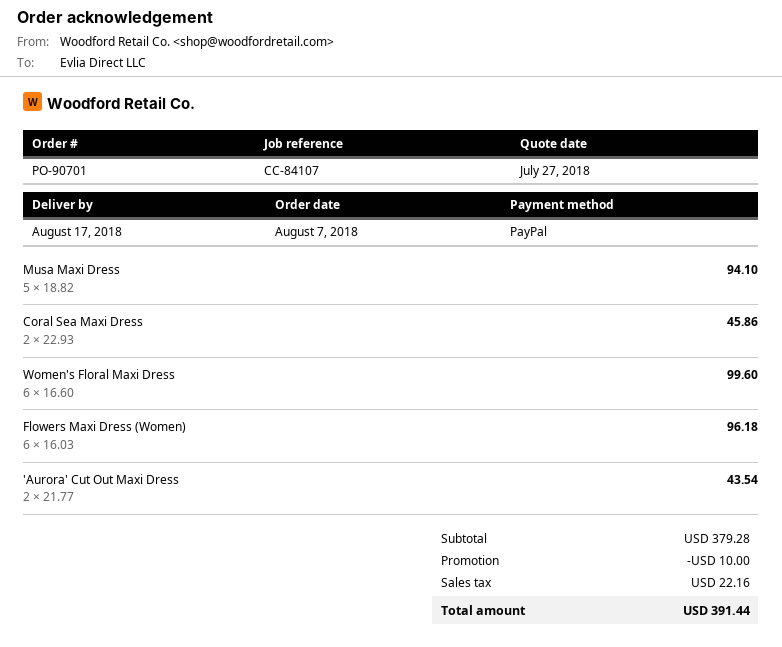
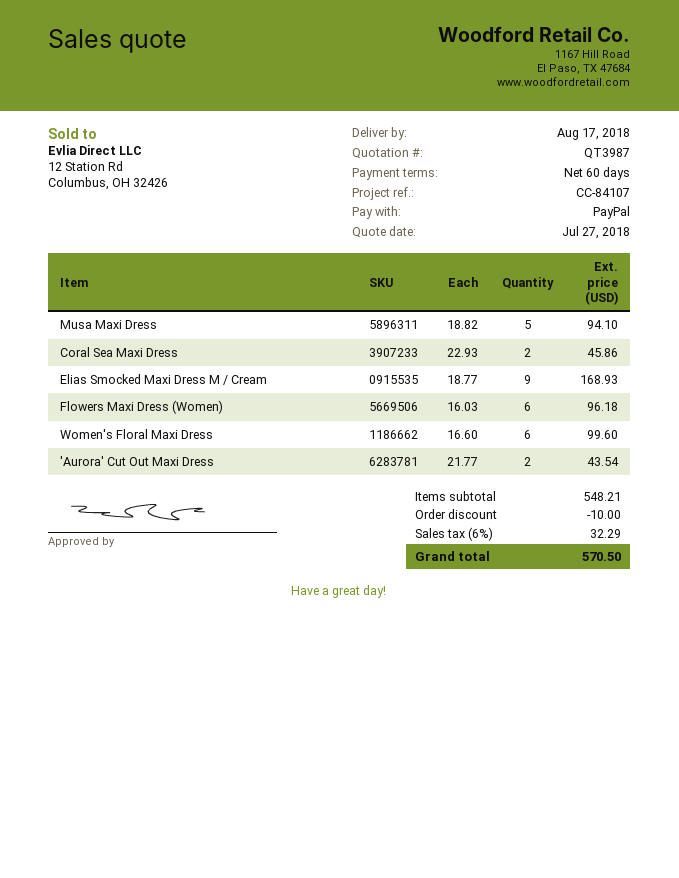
Elias Smocked Maxi Dress M / Cream: none -> 9 x 18.77 = 168.93
subtotal: 379.28 -> 548.21
tax: 22.16 -> 32.29
total: 391.44 -> 570.50

